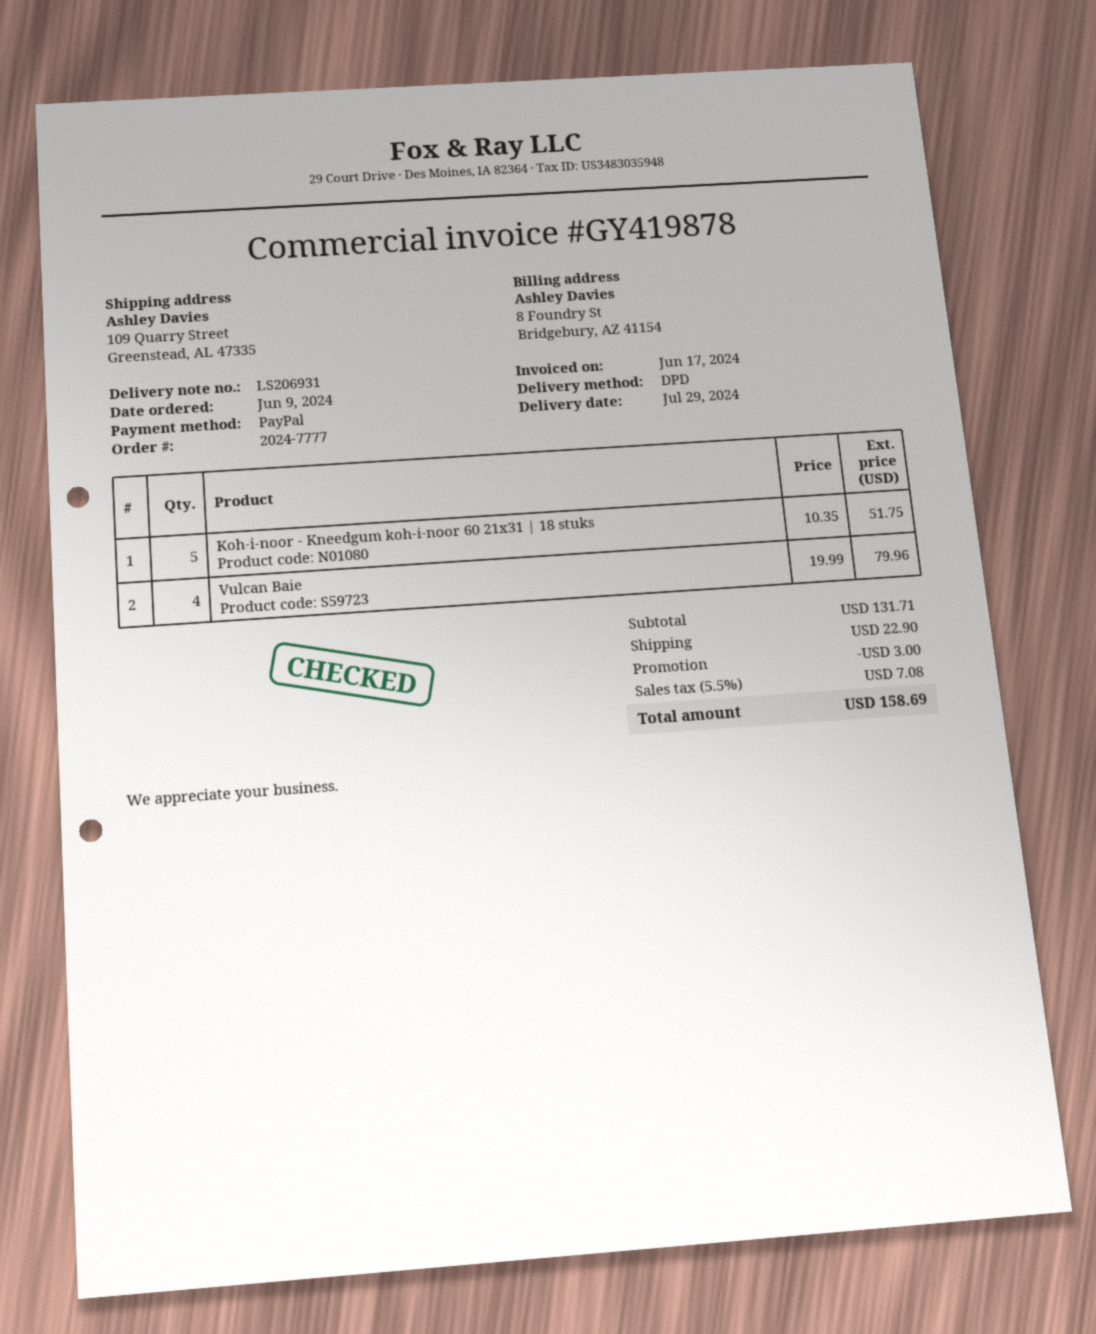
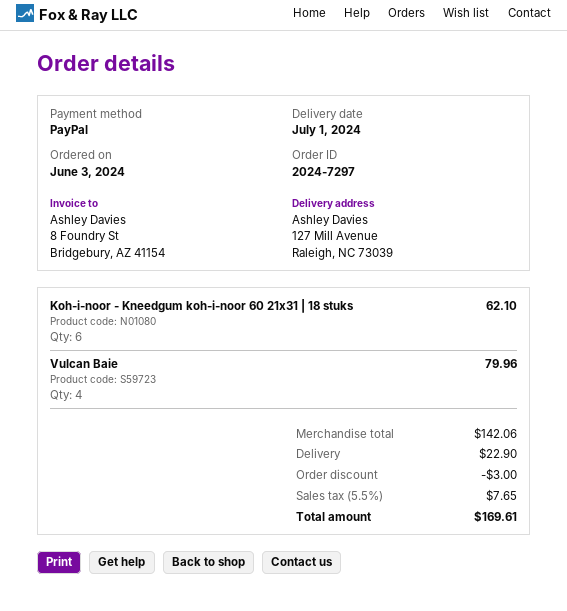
order number: 2024-7777 -> 2024-7297
order date: 2024-06-09 -> 2024-06-03
delivery date: 2024-07-29 -> 2024-07-01
ship to: 109 Quarry Street, Greenstead, AL 47335 -> 127 Mill Avenue, Raleigh, NC 73039
Koh-i-noor - Kneedgum koh-i-noor 60 21x31 | 18 stuks: 5 for 51.75 -> 6 for 62.10
subtotal: 131.71 -> 142.06
tax: 5.5% = 7.08 -> 5.5% = 7.65
total: 158.69 -> 169.61

